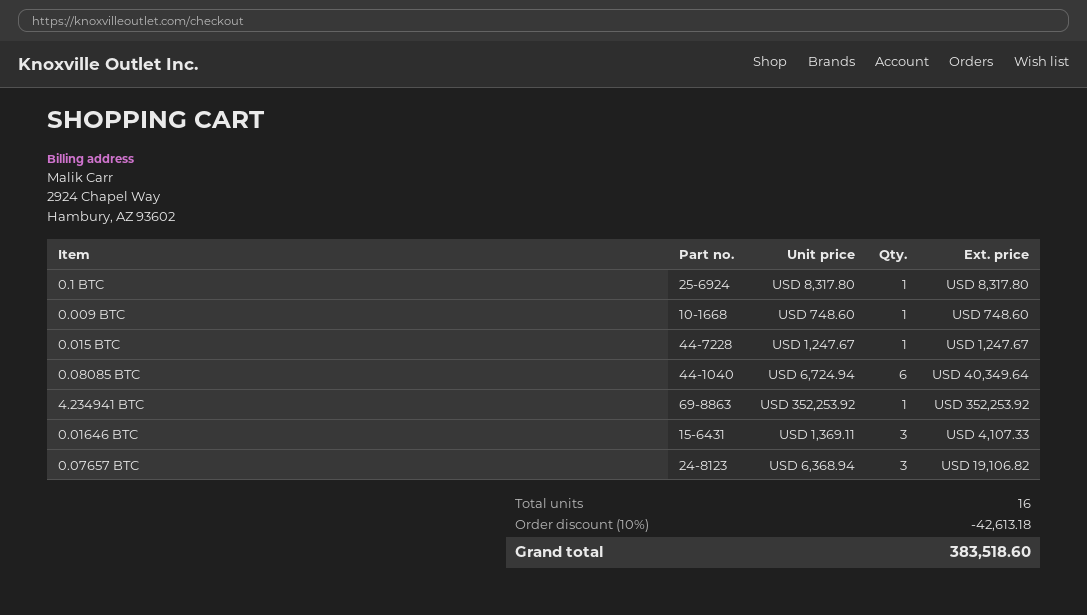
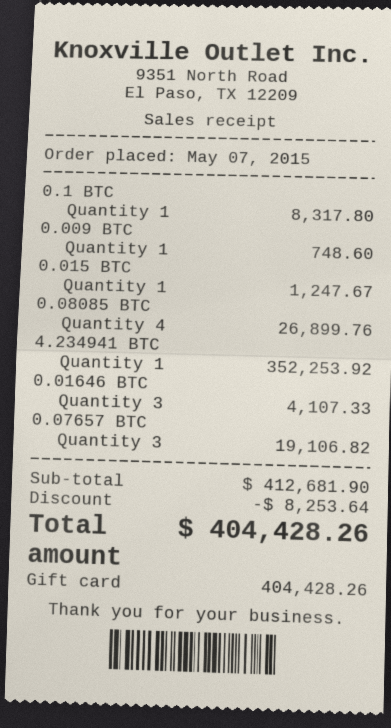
0.08085 BTC: 6 for 40349.64 -> 4 for 26899.76
discount: 42613.18 -> 8253.64
total: 383518.60 -> 404428.26

